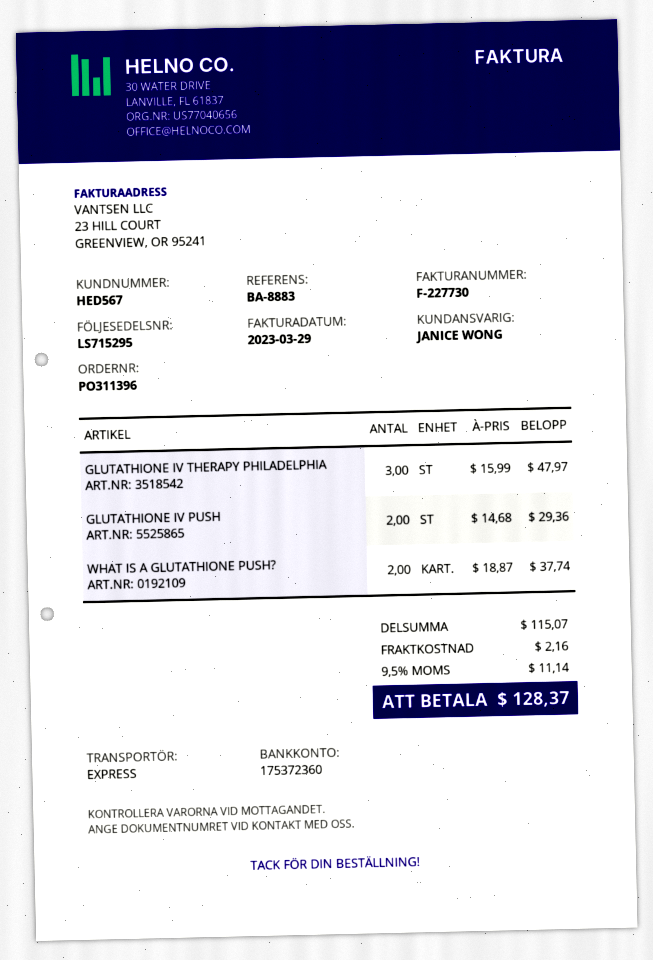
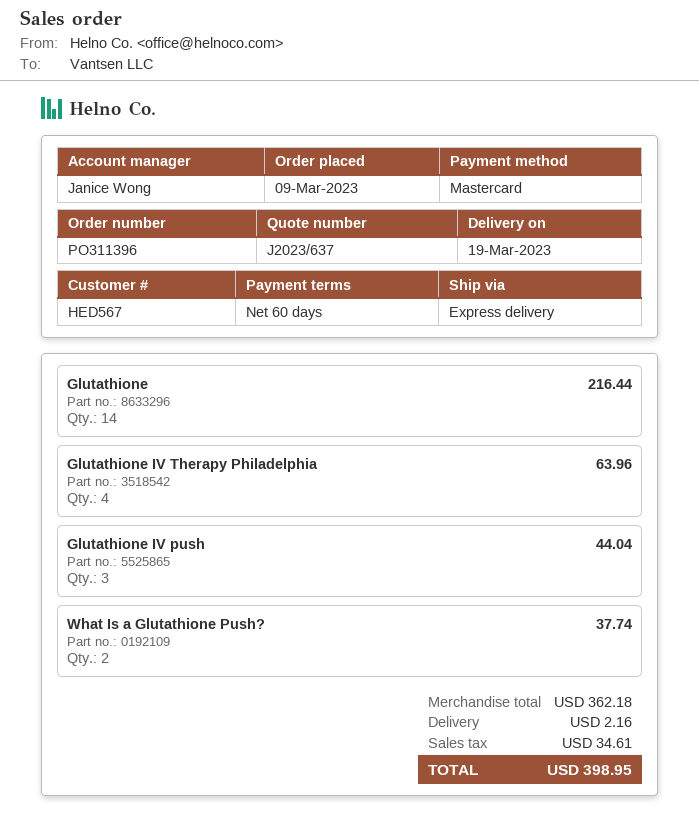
GLUTATHIONE IV THERAPY PHILADELPHIA: 3 for 47.97 -> 4 for 63.96
GLUTATHIONE IV PUSH: 2 for 29.36 -> 3 for 44.04
Glutathione: none -> 14 for 216.44
subtotal: 115.07 -> 362.18
tax: 11.14 -> 34.61
total: 128.37 -> 398.95

